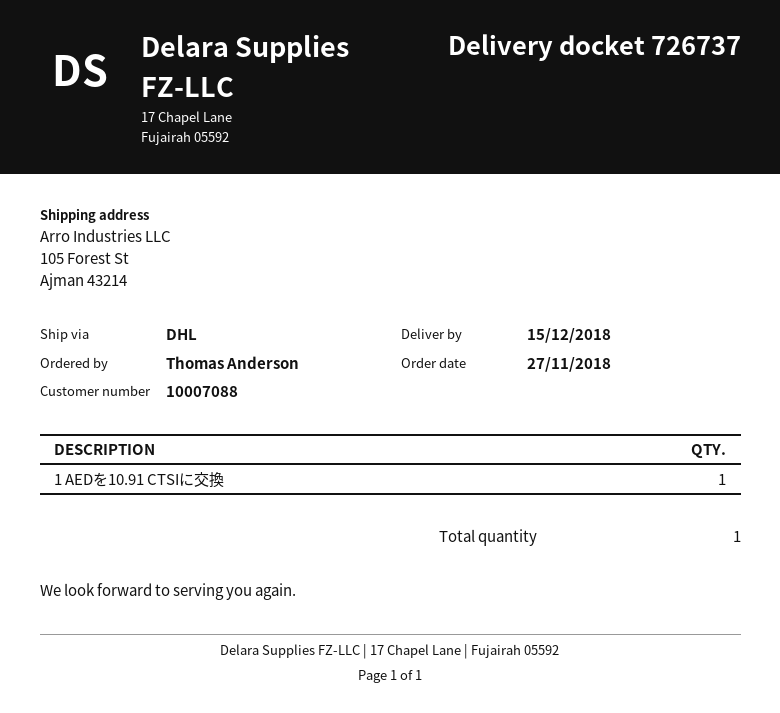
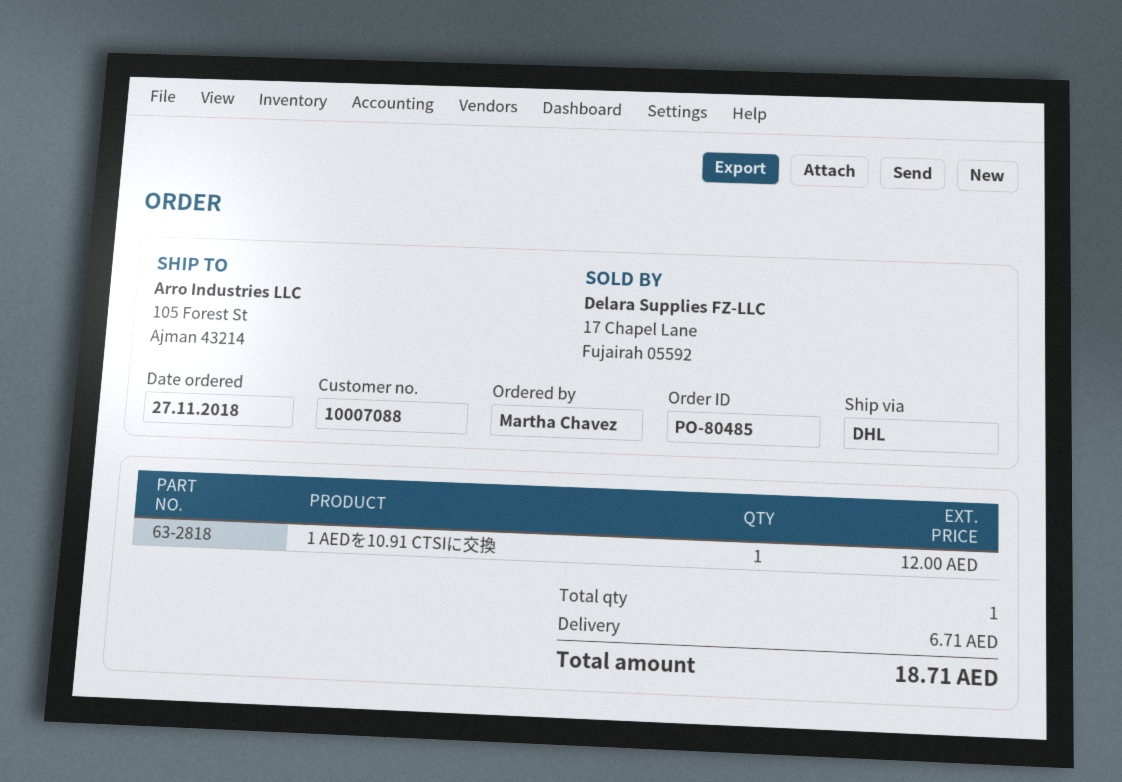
ordered by: Thomas Anderson -> Martha Chavez

